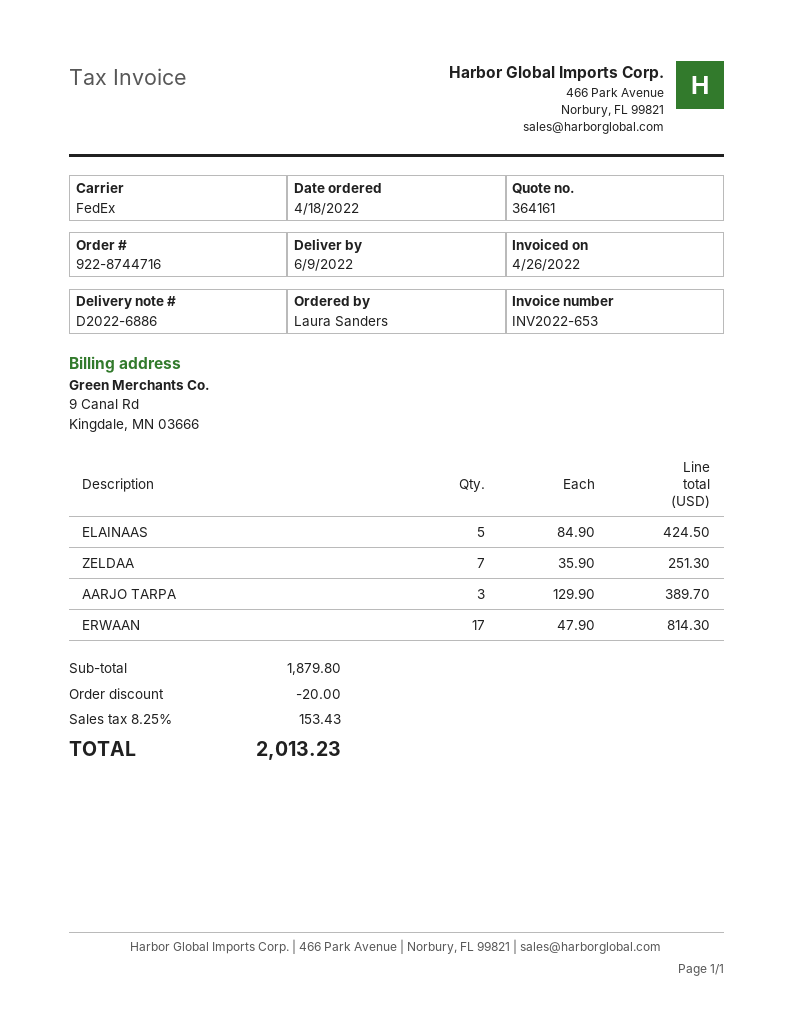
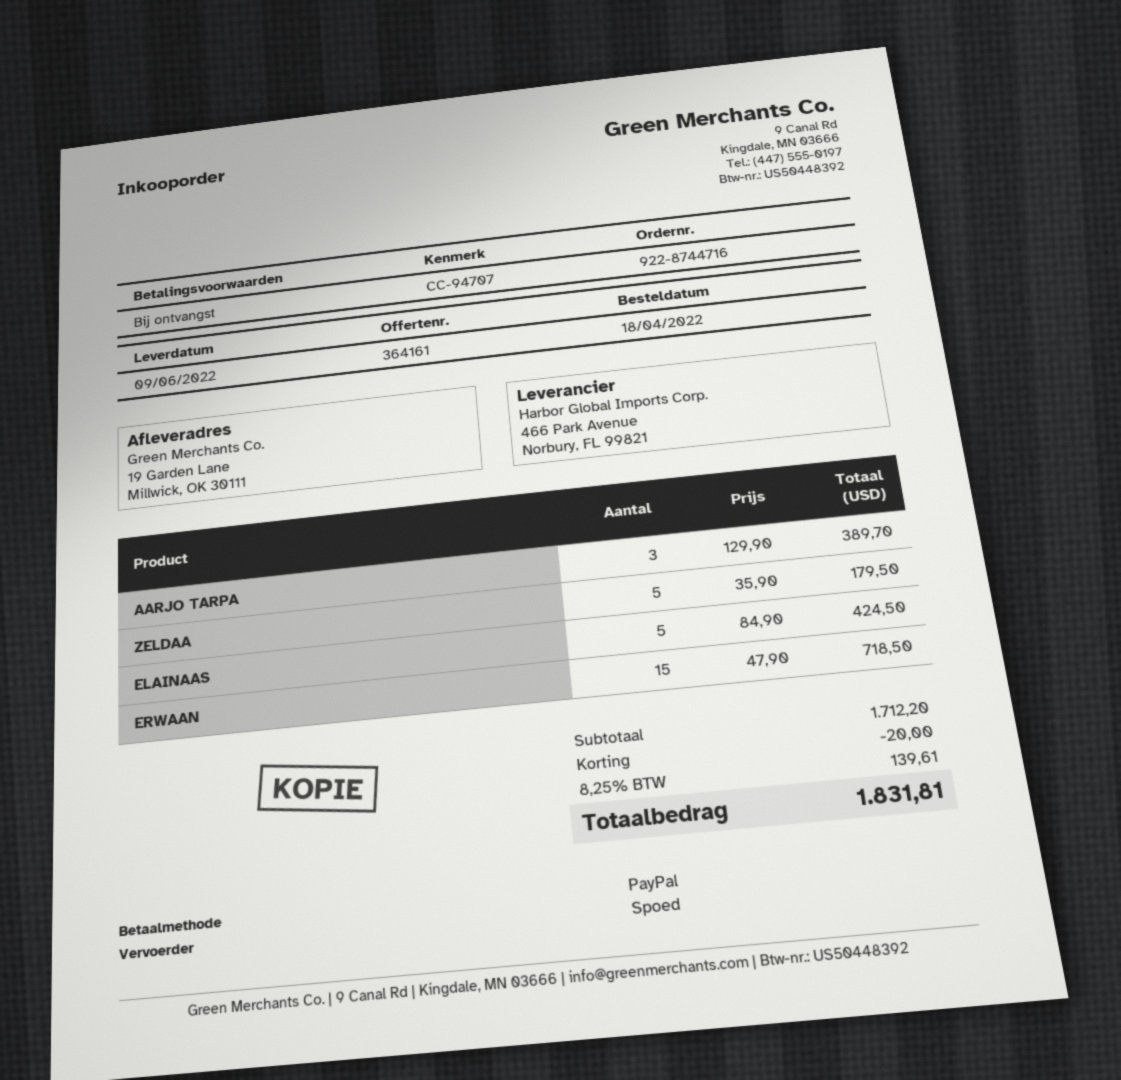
shipping method: FedEx -> express
ZELDAA: 7 x 35.90 = 251.30 -> 5 x 35.90 = 179.50
ERWAAN: 17 x 47.90 = 814.30 -> 15 x 47.90 = 718.50
subtotal: 1879.80 -> 1712.20
tax: 8.25% = 153.43 -> 8.25% = 139.61
total: 2013.23 -> 1831.81

